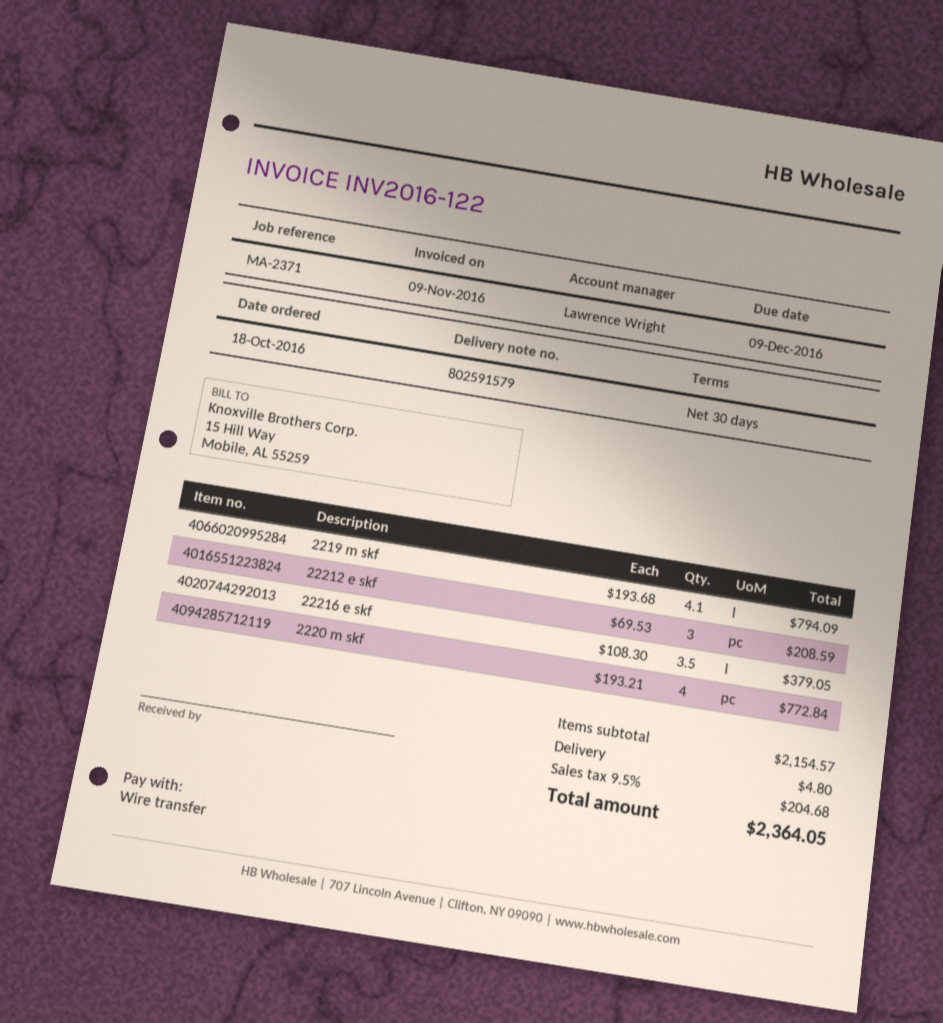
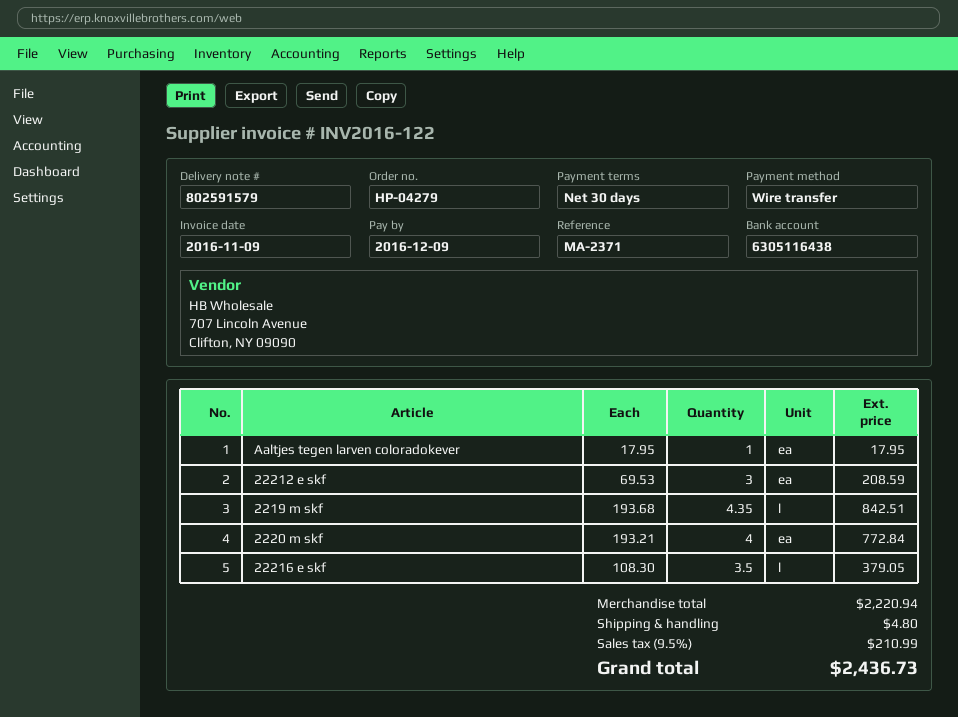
2219 m skf: 4.1 x 193.68 = 794.09 -> 4.35 x 193.68 = 842.51
Aaltjes tegen larven coloradokever: none -> 1 x 17.95 = 17.95
subtotal: 2154.57 -> 2220.94
tax: 9.5% = 204.68 -> 9.5% = 210.99
total: 2364.05 -> 2436.73

